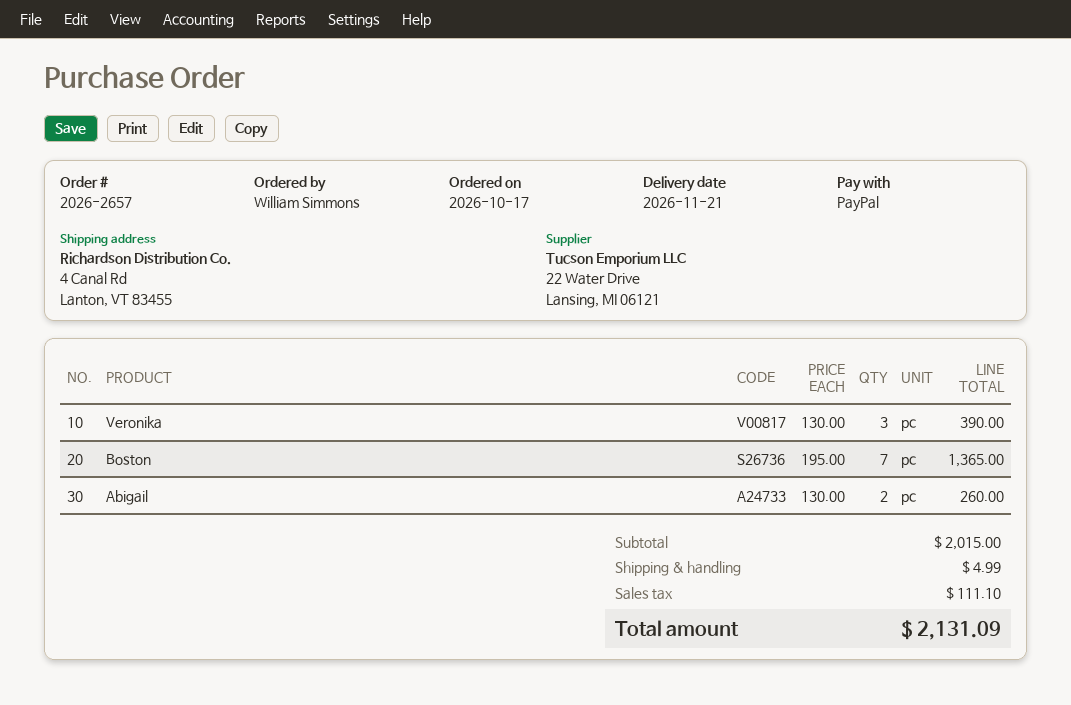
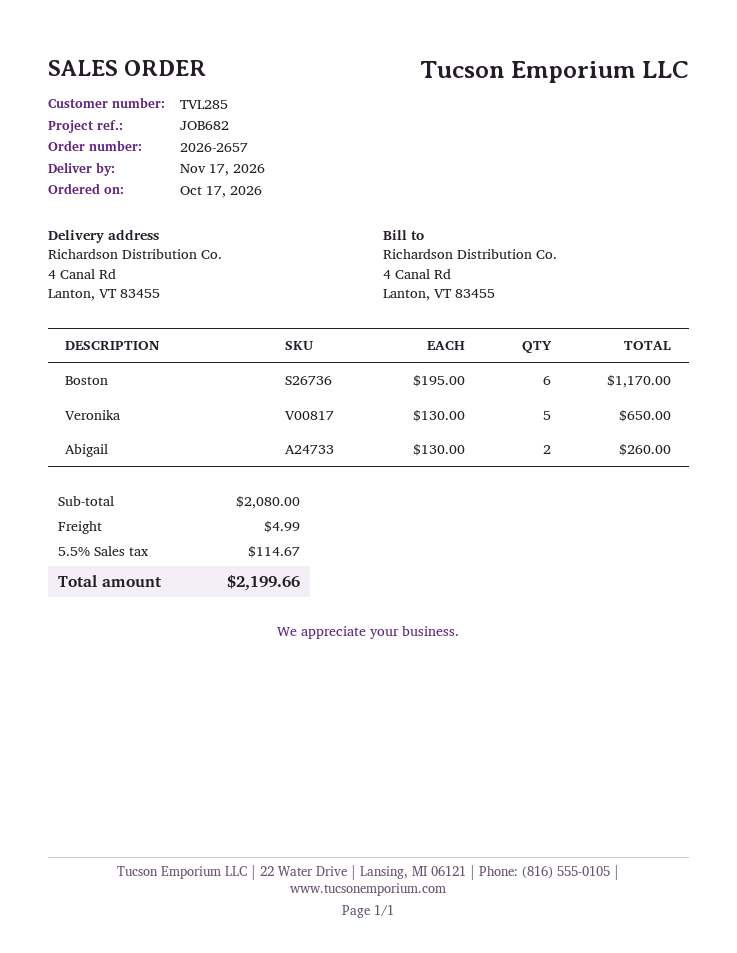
delivery date: 2026-11-21 -> 2026-11-17
Veronika: 3 x 130.00 = 390.00 -> 5 x 130.00 = 650.00
Boston: 7 x 195.00 = 1365.00 -> 6 x 195.00 = 1170.00
subtotal: 2015.00 -> 2080.00
tax: 111.10 -> 114.67
total: 2131.09 -> 2199.66

